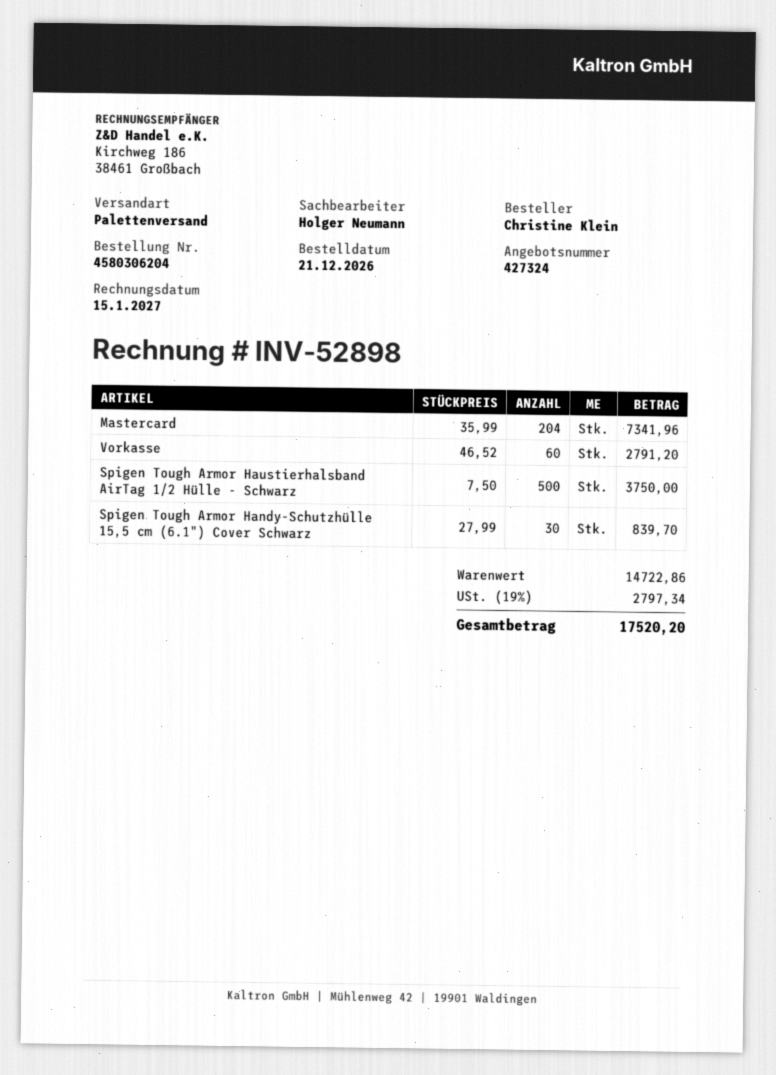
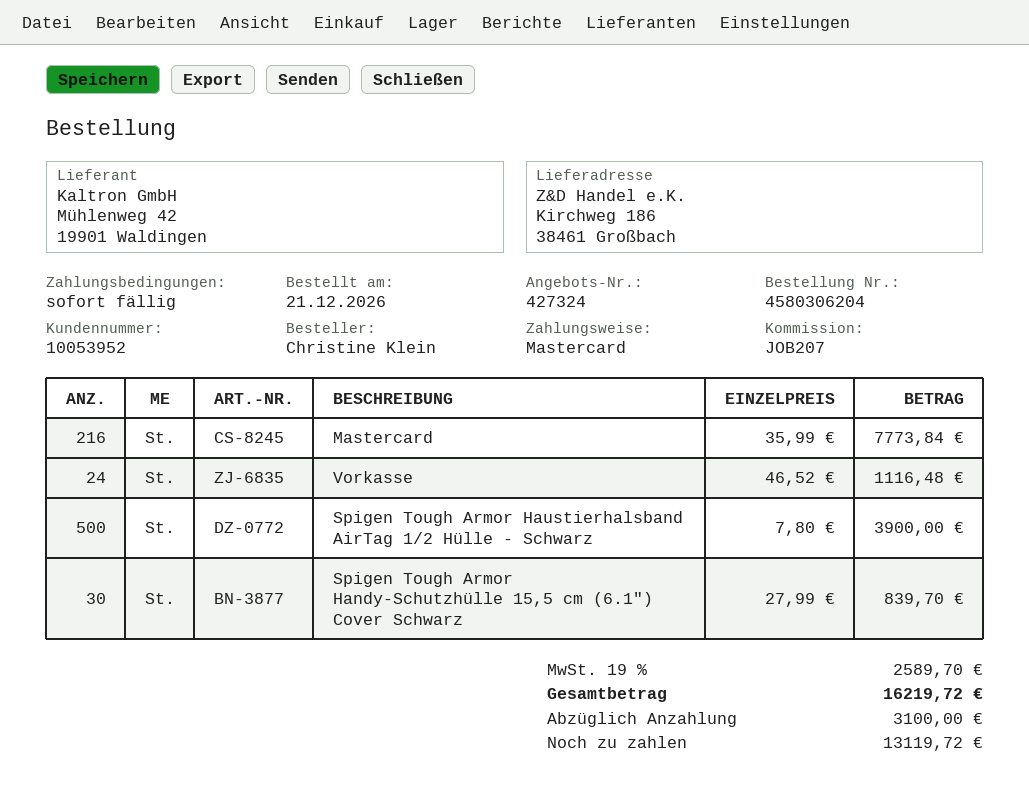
Mastercard: 204 x 35.99 = 7341.96 -> 216 x 35.99 = 7773.84
Vorkasse: 60 x 46.52 = 2791.20 -> 24 x 46.52 = 1116.48
Spigen Tough Armor Haustierhalsband AirTag 1/2 Hülle - Schwarz: 500 x 7.50 = 3750.00 -> 500 x 7.80 = 3900.00
tax: 19% = 2797.34 -> 19% = 2589.70
total: 17520.20 -> 16219.72

